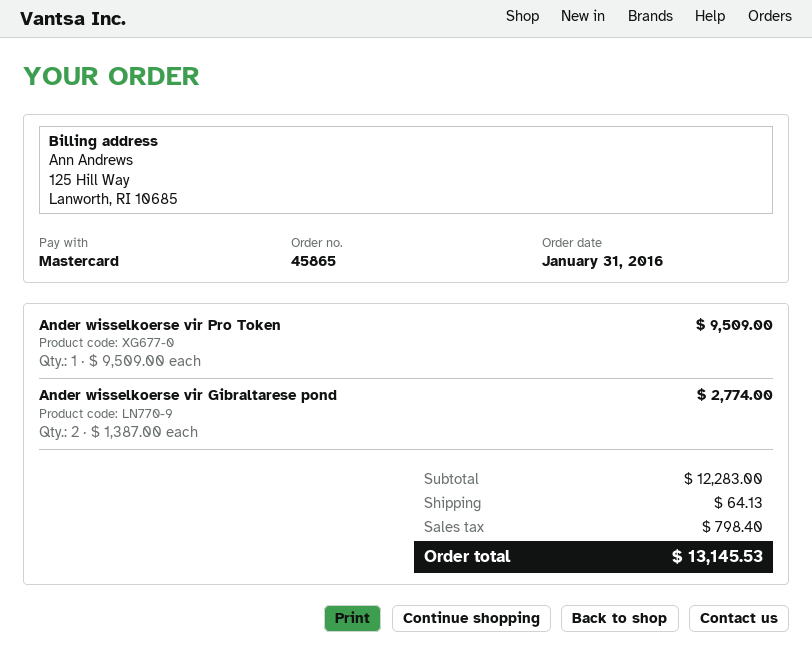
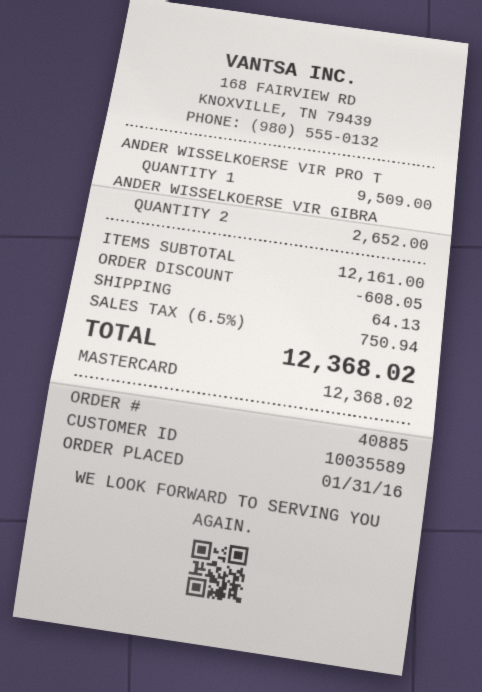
order number: 45865 -> 40885
Ander wisselkoerse vir Gibraltarese pond: 2 for 2774.00 -> 2 for 2652.00
subtotal: 12283.00 -> 12161.00
discount: none -> 608.05
tax: 798.40 -> 750.94
total: 13145.53 -> 12368.02

